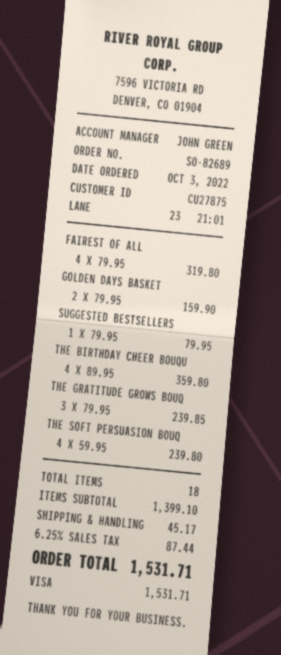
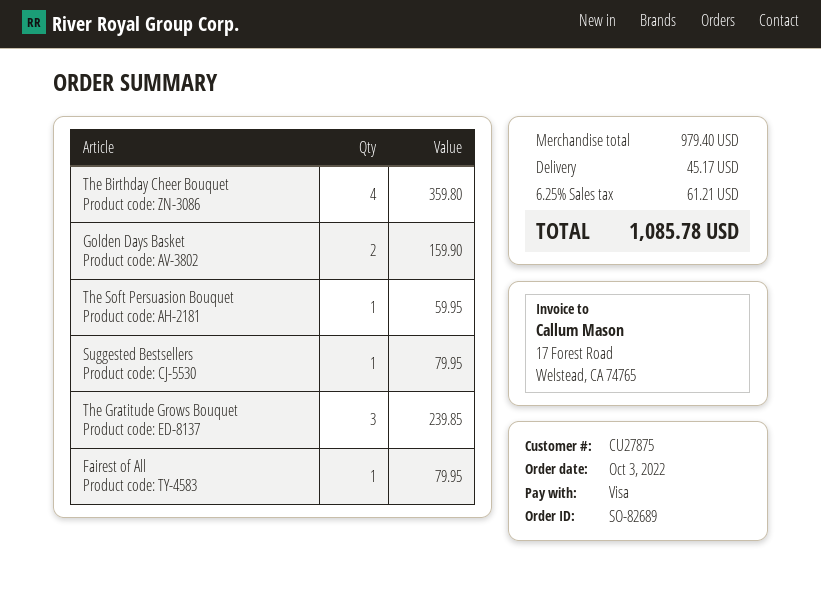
FAIREST OF ALL: 4 for 319.80 -> 1 for 79.95
THE SOFT PERSUASION BOUQ: 4 for 239.80 -> 1 for 59.95
subtotal: 1399.10 -> 979.40
tax: 6.25% = 87.44 -> 6.25% = 61.21
total: 1531.71 -> 1085.78

